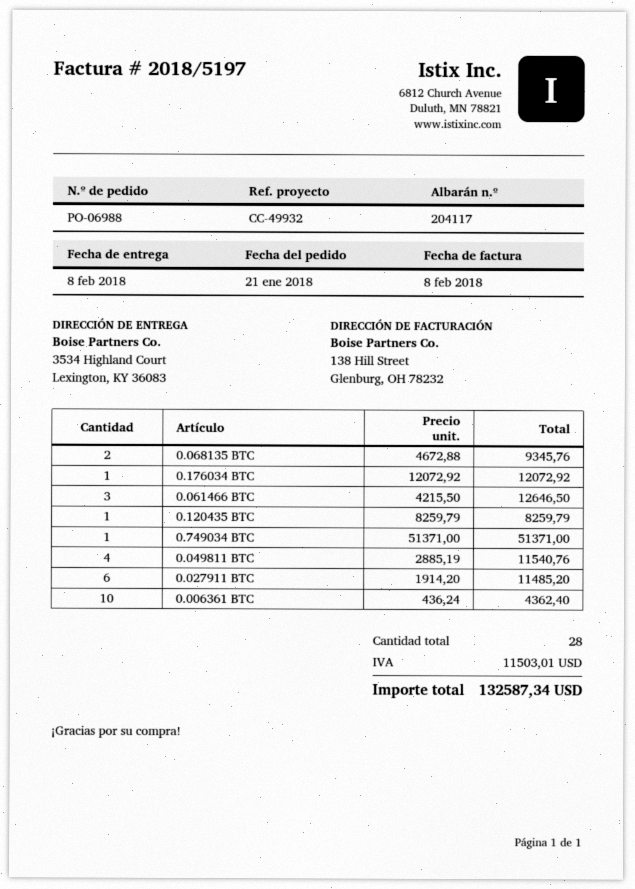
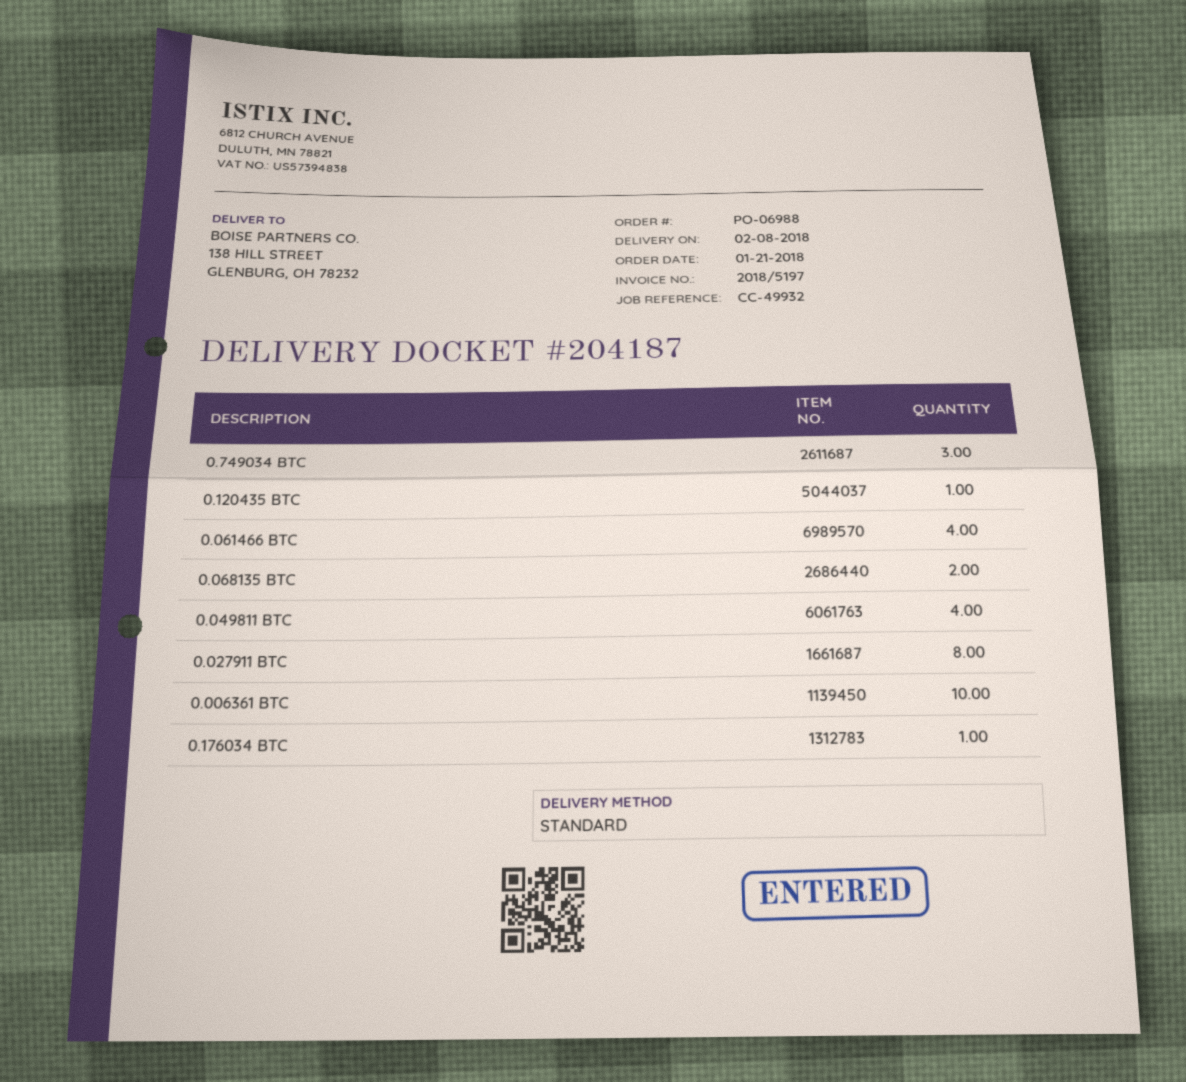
delivery note number: 204117 -> 204187
ship to: 3534 Highland Court, Lexington, KY 36083 -> 138 HILL STREET, GLENBURG, OH 78232
0.061466 BTC: 3 -> 4
0.749034 BTC: 1 -> 3
0.027911 BTC: 6 -> 8

